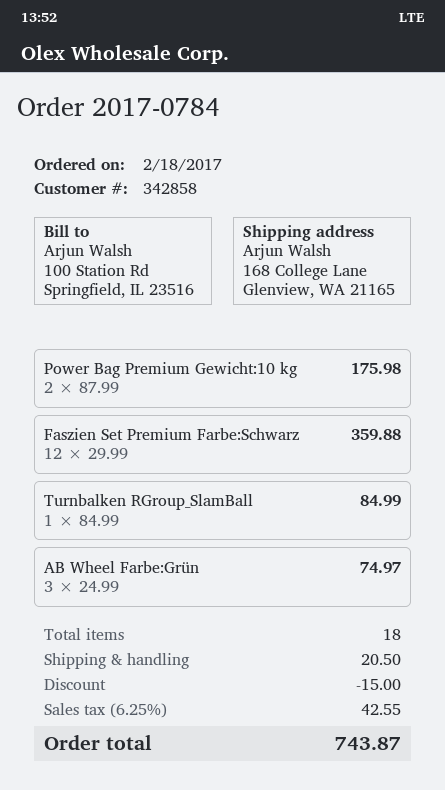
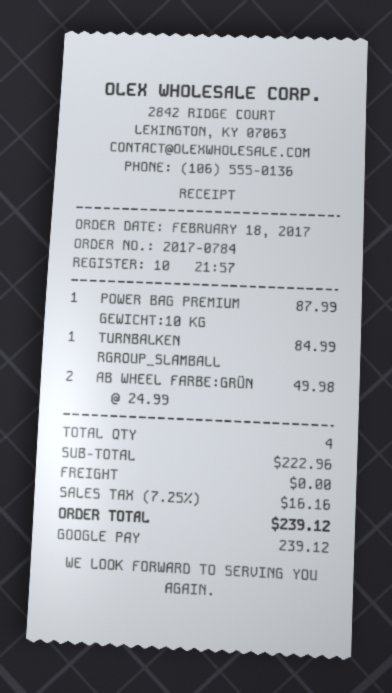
Power Bag Premium Gewicht:10 kg: 2 x 87.99 = 175.98 -> 1 x 87.99 = 87.99
Faszien Set Premium Farbe:Schwarz: 12 x 29.99 = 359.88 -> none
AB Wheel Farbe:Grün: 3 x 24.99 = 74.97 -> 2 x 24.99 = 49.98
total quantity: 18 -> 4
discount: 15.00 -> none
shipping: 20.50 -> 0.00
tax: 6.25% = 42.55 -> 7.25% = 16.16
total: 743.87 -> 239.12

